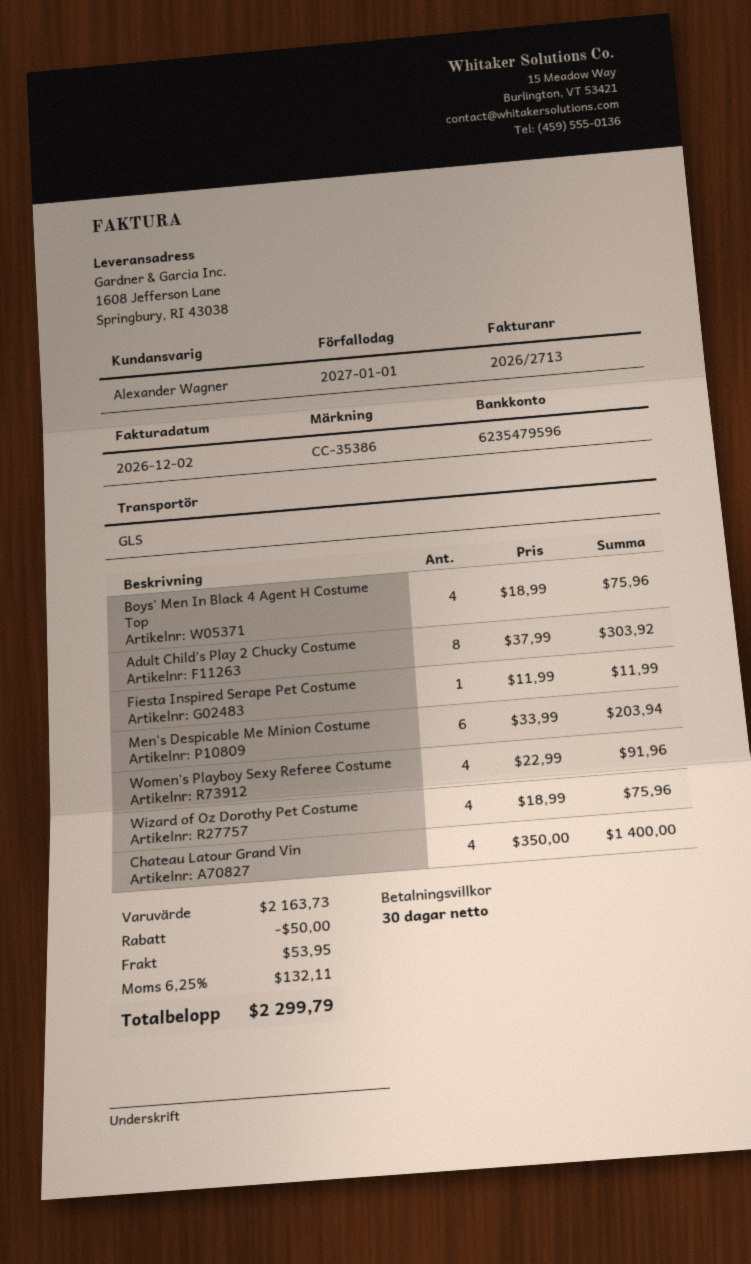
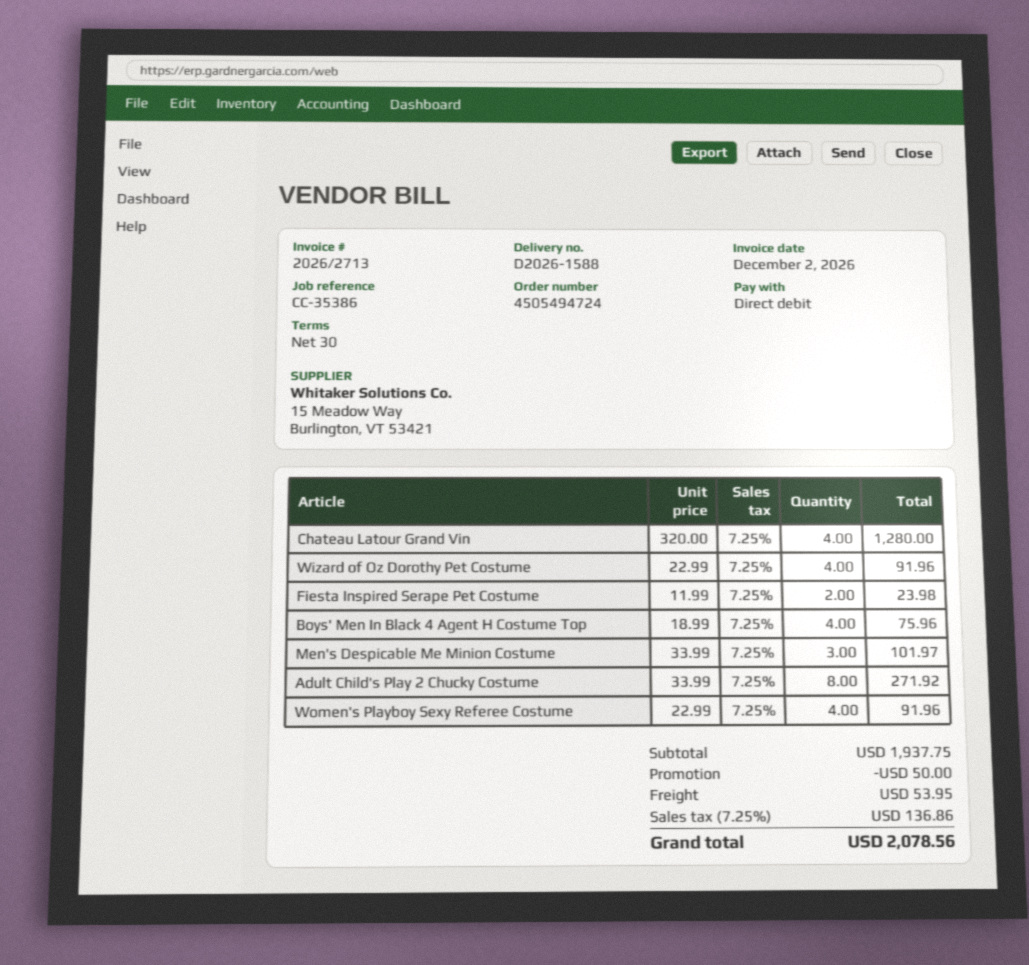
Adult Child's Play 2 Chucky Costume: 8 x 37.99 = 303.92 -> 8 x 33.99 = 271.92
Fiesta Inspired Serape Pet Costume: 1 x 11.99 = 11.99 -> 2 x 11.99 = 23.98
Men's Despicable Me Minion Costume: 6 x 33.99 = 203.94 -> 3 x 33.99 = 101.97
Wizard of Oz Dorothy Pet Costume: 4 x 18.99 = 75.96 -> 4 x 22.99 = 91.96
Chateau Latour Grand Vin: 4 x 350.00 = 1400.00 -> 4 x 320.00 = 1280.00
subtotal: 2163.73 -> 1937.75
tax: 6.25% = 132.11 -> 7.25% = 136.86
total: 2299.79 -> 2078.56

